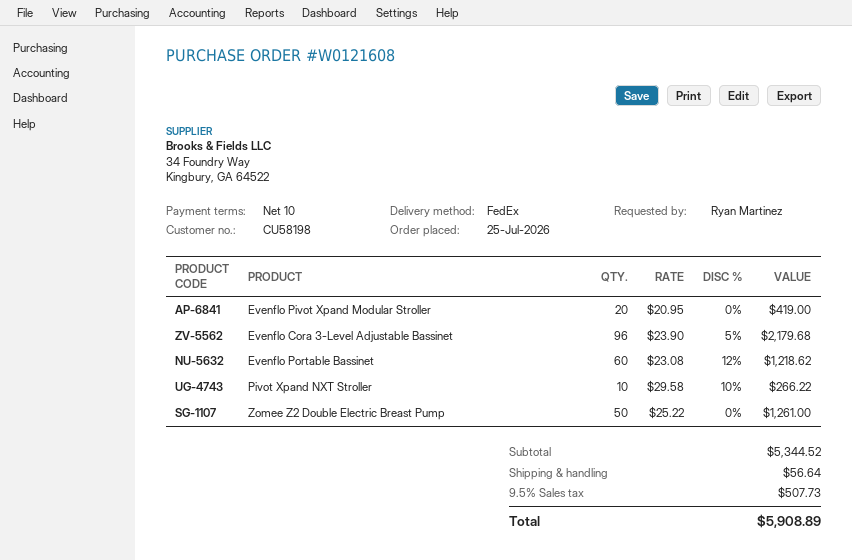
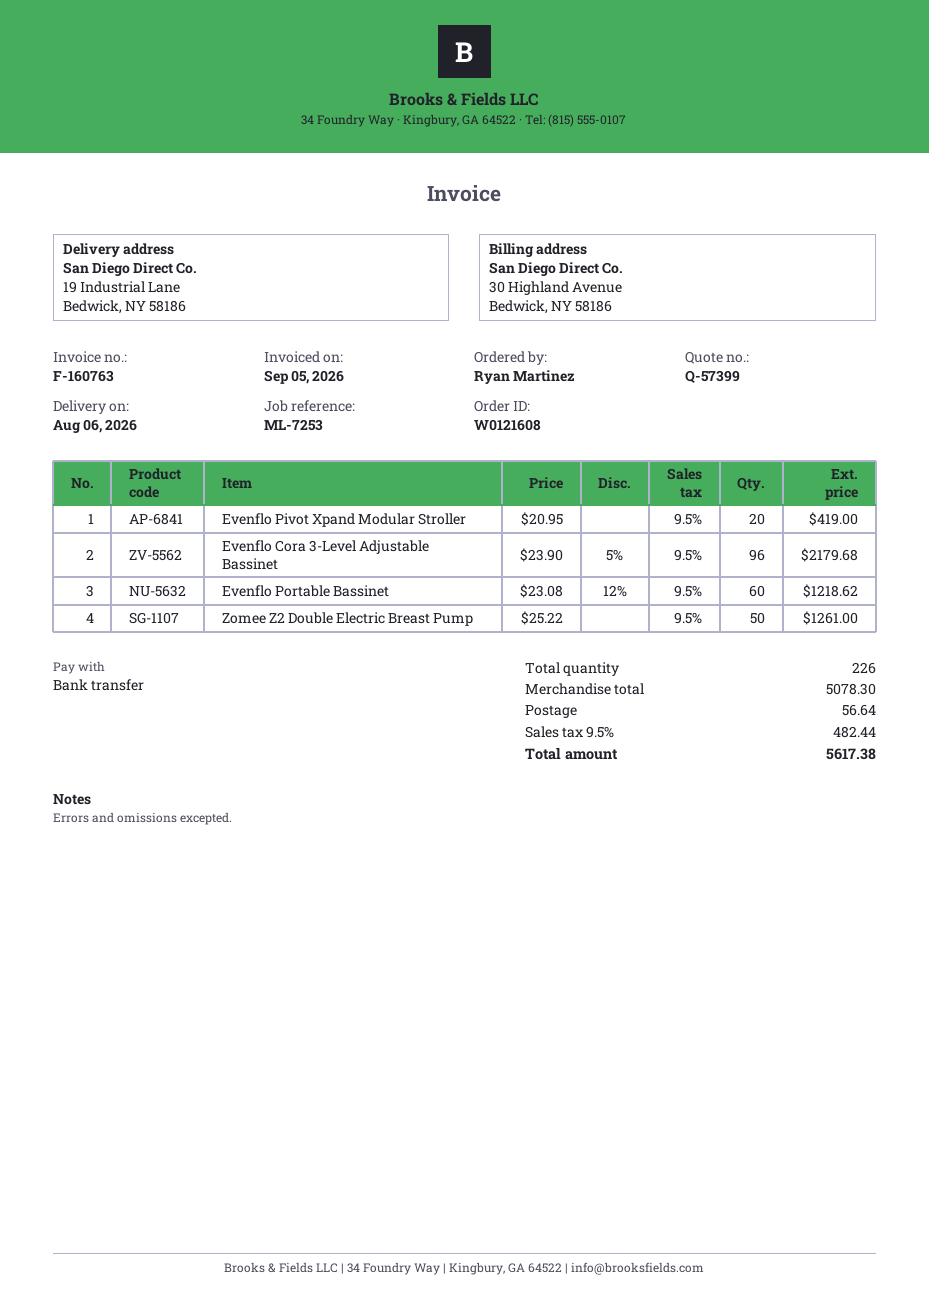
Pivot Xpand NXT Stroller: 10 x 29.58 - 10% = 266.22 -> none
subtotal: 5344.52 -> 5078.30
tax: 9.5% = 507.73 -> 9.5% = 482.44
total: 5908.89 -> 5617.38

